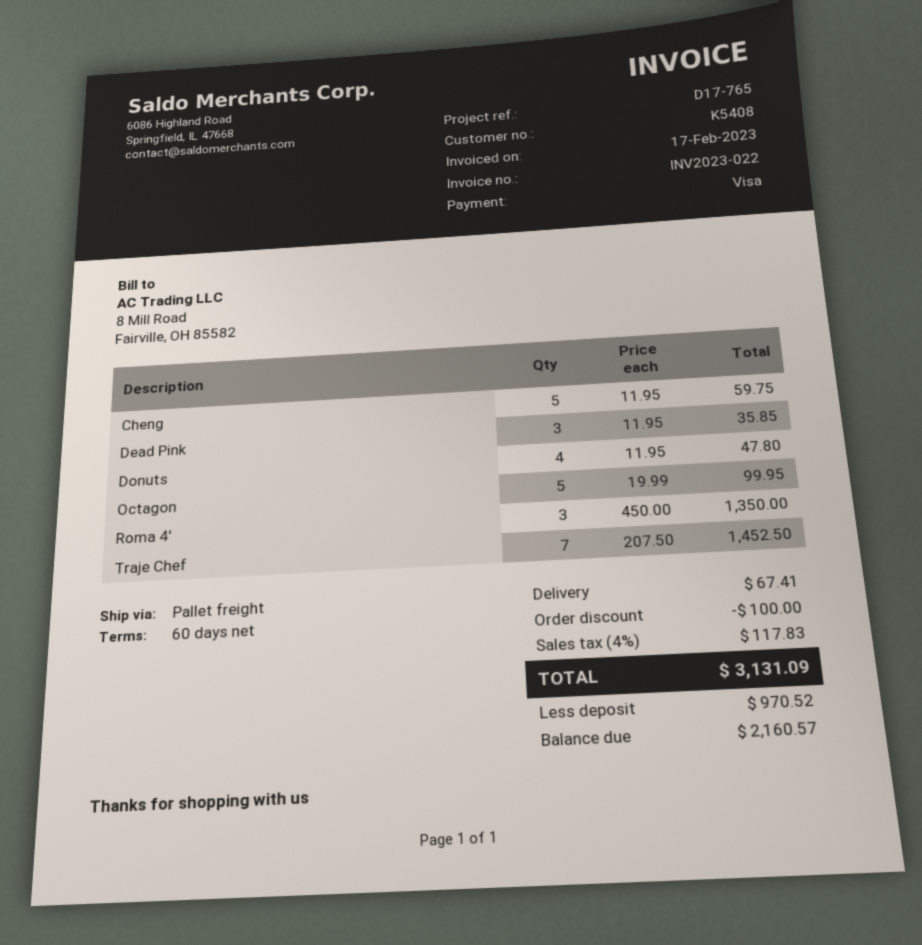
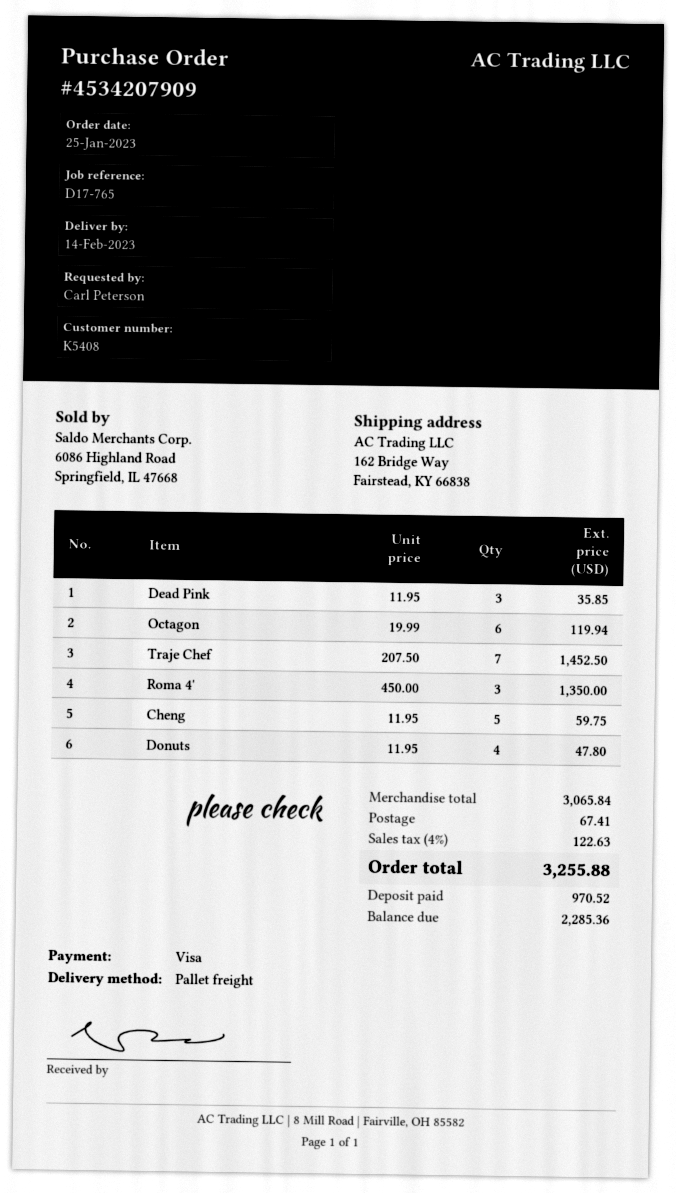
Octagon: 5 x 19.99 = 99.95 -> 6 x 19.99 = 119.94
discount: 100.00 -> none
tax: 4% = 117.83 -> 4% = 122.63
total: 3131.09 -> 3255.88
balance: 2160.57 -> 2285.36

